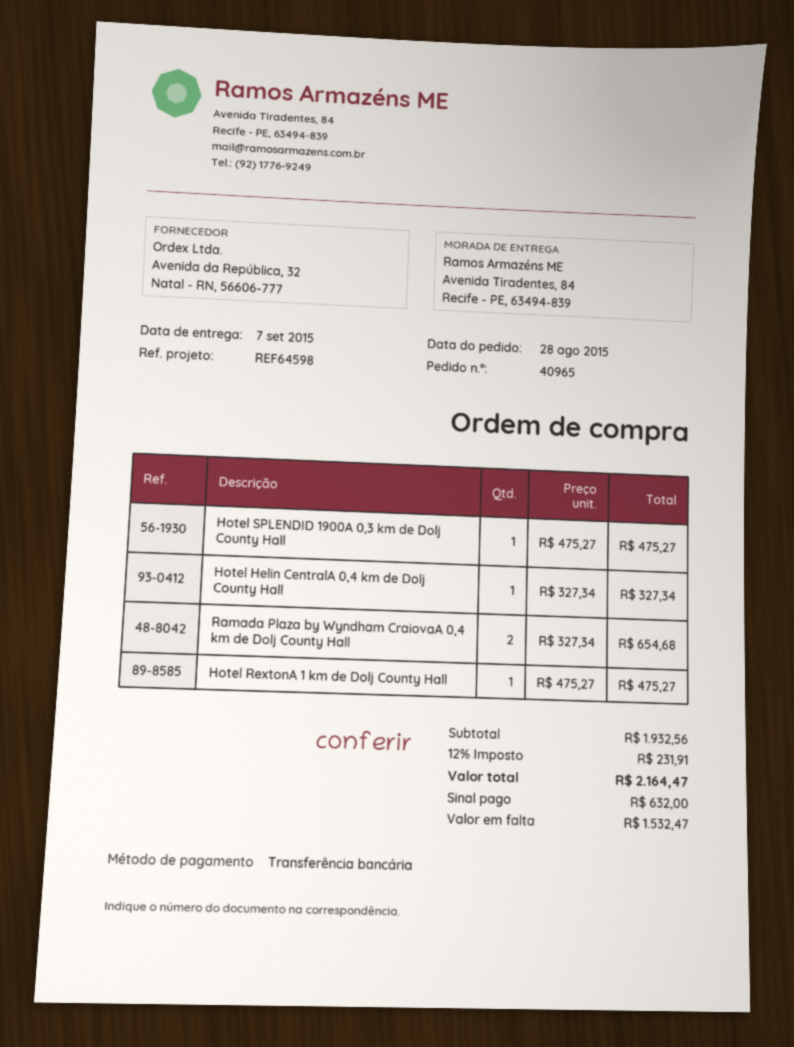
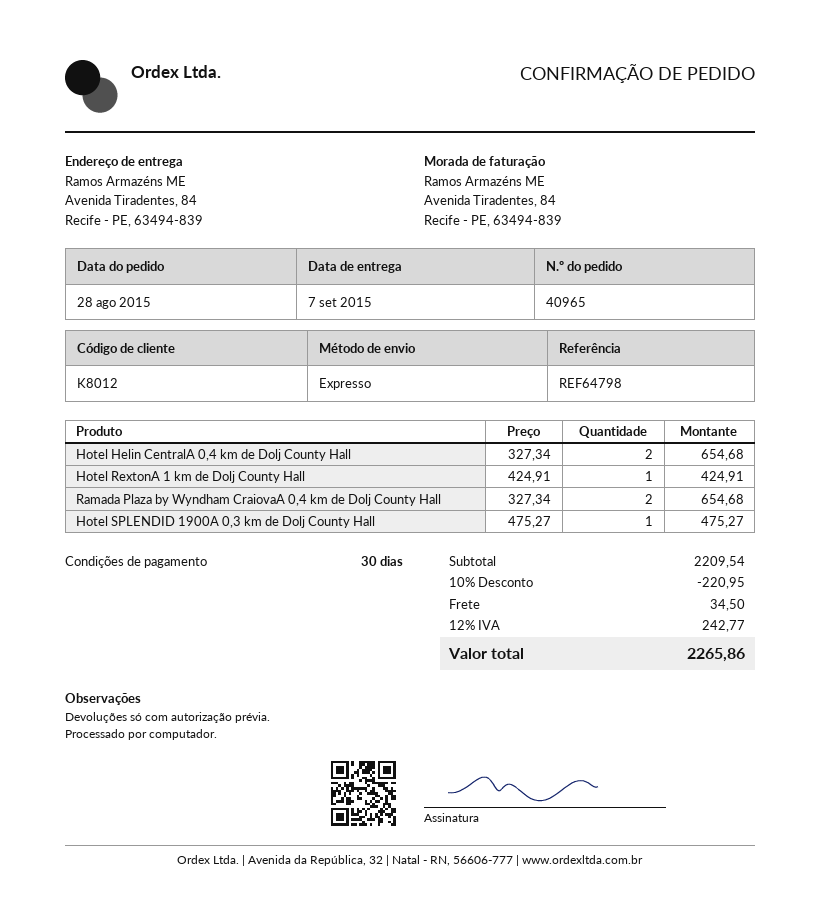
reference: REF64598 -> REF64798
Hotel Helin CentralA 0,4 km de Dolj County Hall: 1 x 327.34 = 327.34 -> 2 x 327.34 = 654.68
Hotel RextonA 1 km de Dolj County Hall: 1 x 475.27 = 475.27 -> 1 x 424.91 = 424.91
subtotal: 1932.56 -> 2209.54
discount: none -> 10% = 220.95
shipping: none -> 34.50
tax: 12% = 231.91 -> 12% = 242.77
total: 2164.47 -> 2265.86

